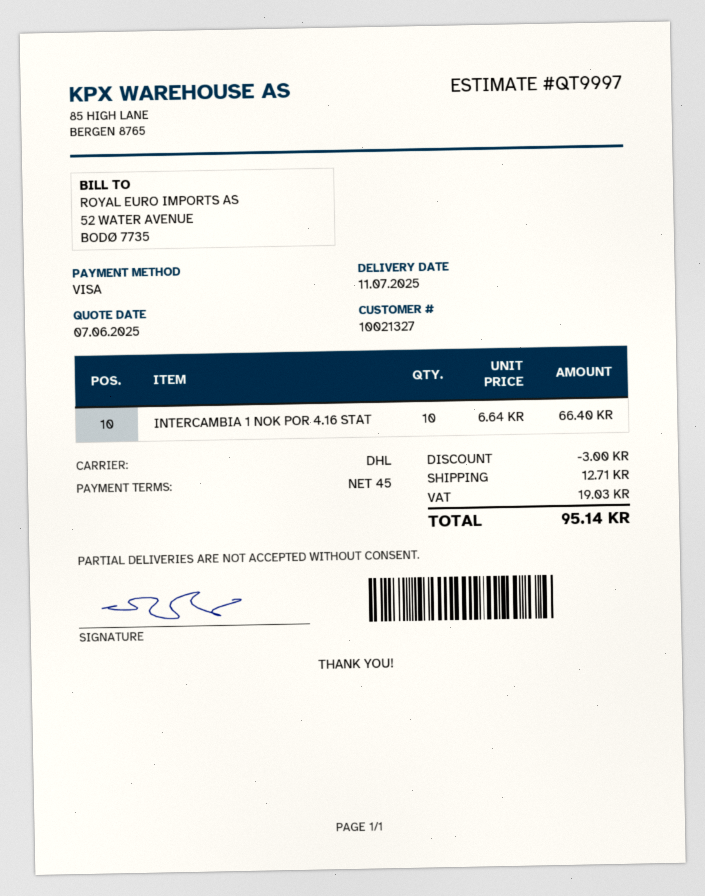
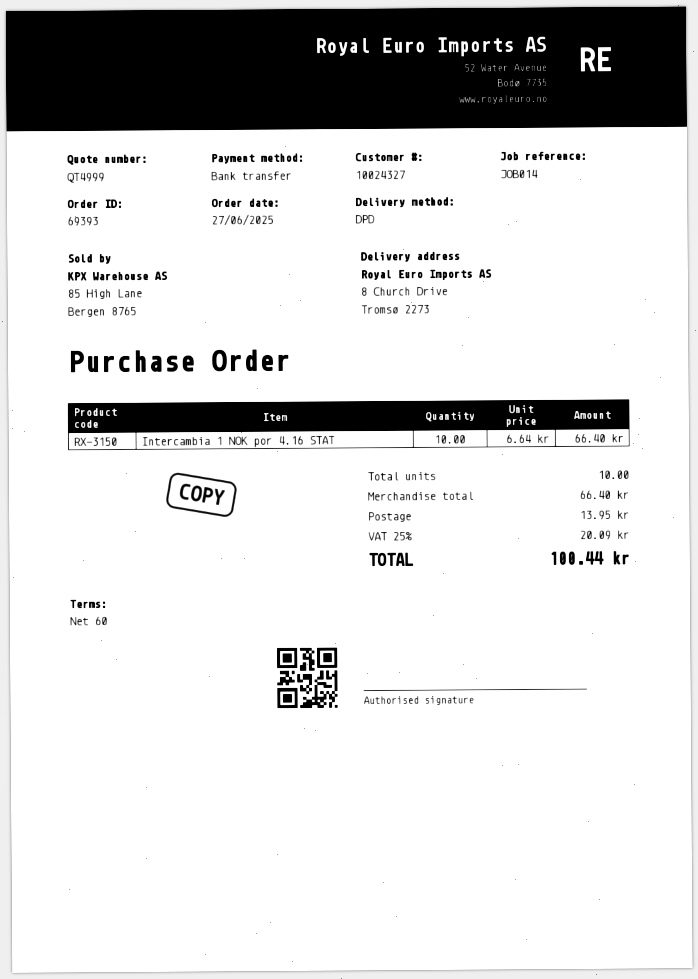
quote number: QT9997 -> QT4999
payment terms: 45 days -> 60 days
customer number: 10021327 -> 10024327
payment method: Visa -> bank transfer
shipping method: DHL -> DPD
discount: 3.00 -> none
shipping: 12.71 -> 13.95
tax: 19.03 -> 20.09
total: 95.14 -> 100.44

